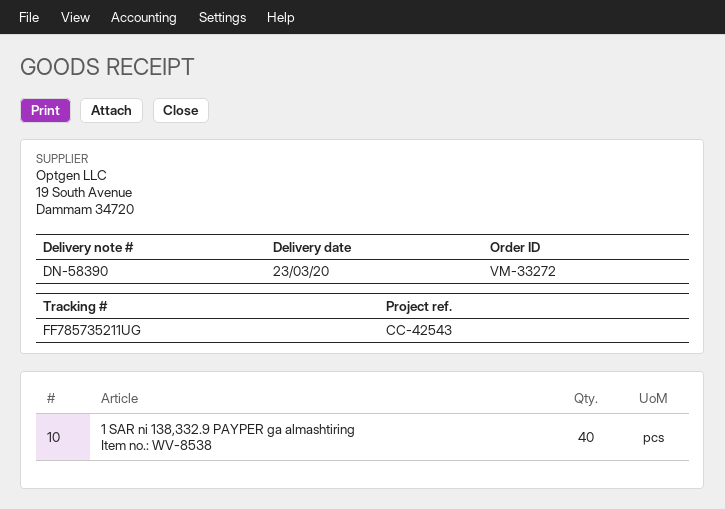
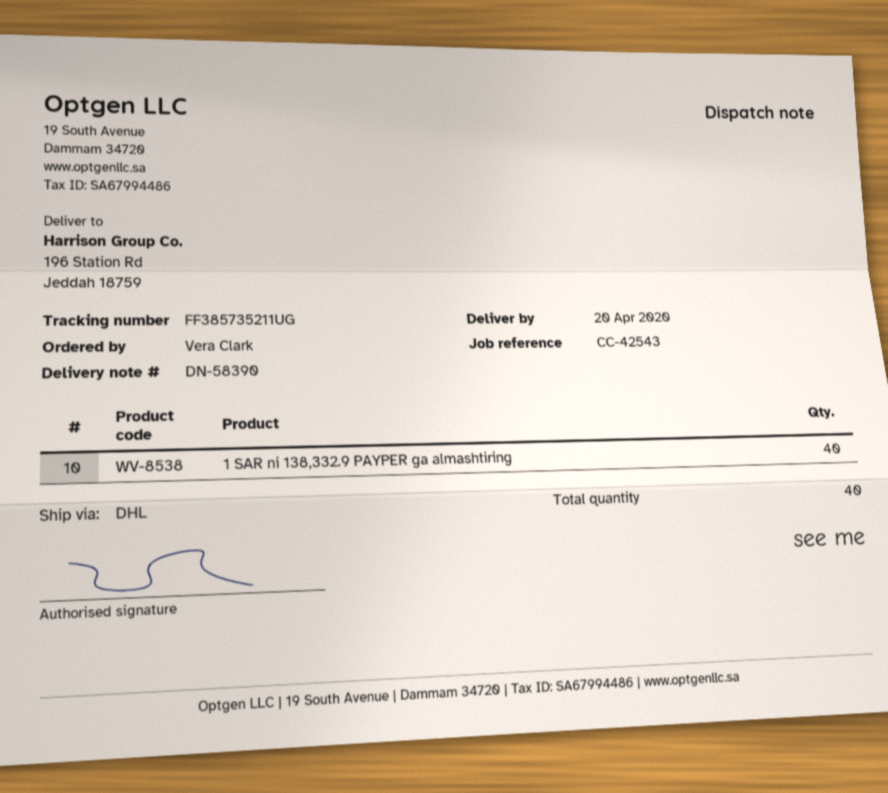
delivery date: 2020-03-23 -> 2020-04-20
tracking number: FF785735211UG -> FF385735211UG

